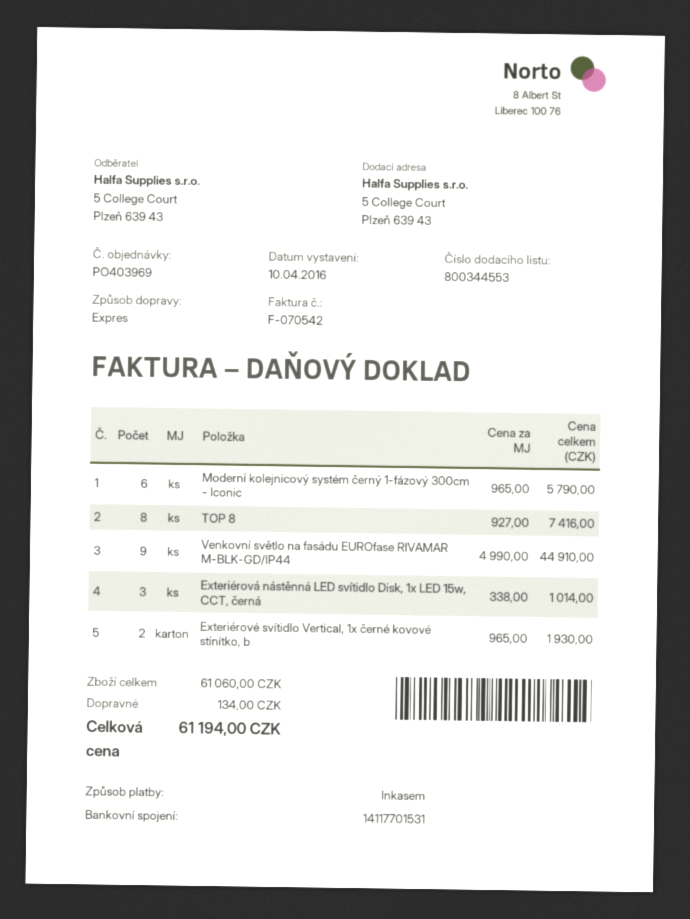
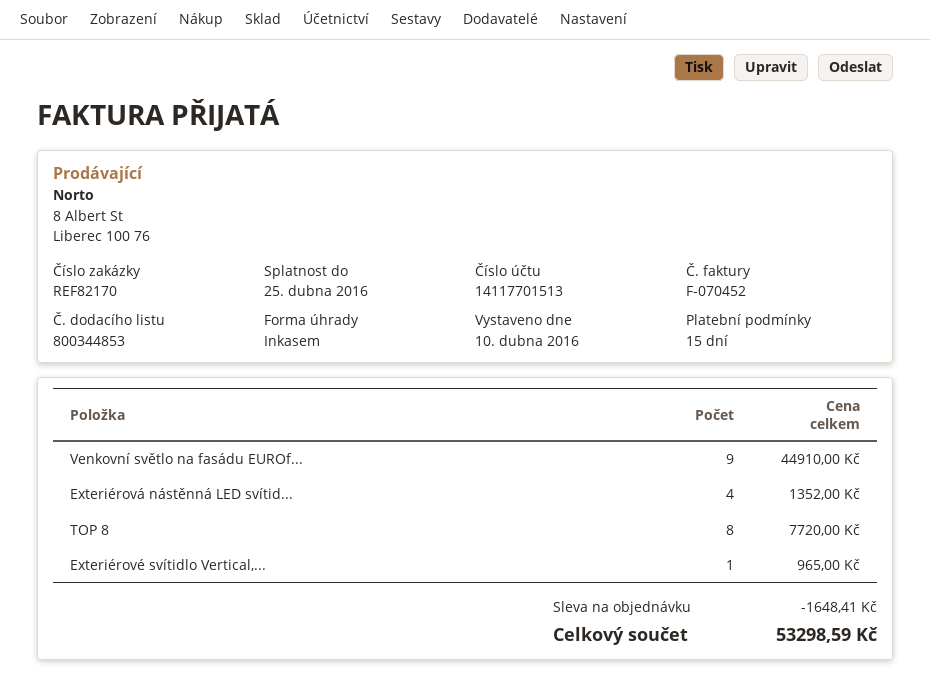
delivery note number: 800344553 -> 800344853
invoice number: F-070542 -> F-070452
bank account: 14117701531 -> 14117701513
Moderní kolejnicový systém černý 1-fázový 300cm - Iconic: 6 for 5790.00 -> none
TOP 8: 8 for 7416.00 -> 8 for 7720.00
Exteriérová nástěnná LED svítidlo Disk, 1x LED 15w, CCT, černá: 3 for 1014.00 -> 4 for 1352.00
Exteriérové svítidlo Vertical, 1x černé kovové stínítko, b: 2 for 1930.00 -> 1 for 965.00
discount: none -> 1648.41
shipping: 134.00 -> none
total: 61194.00 -> 53298.59

